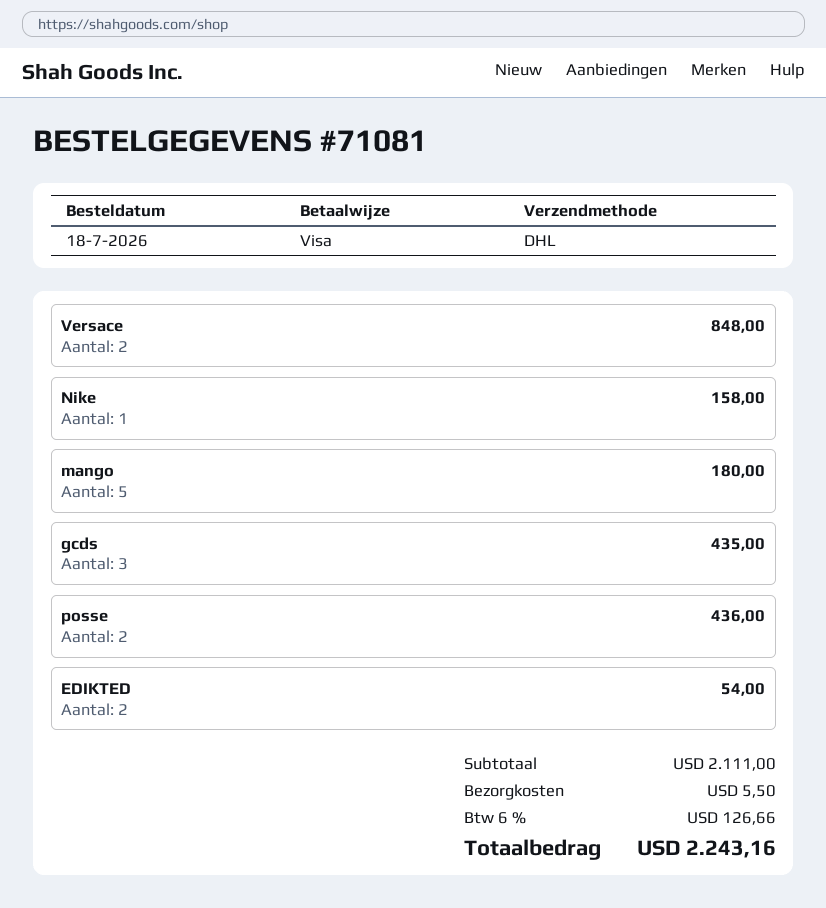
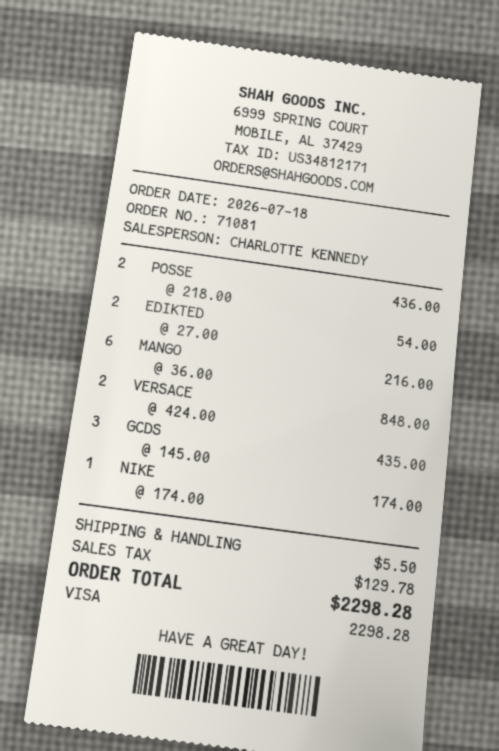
Nike: 1 for 158.00 -> 1 for 174.00
mango: 5 for 180.00 -> 6 for 216.00
tax: 126.66 -> 129.78
total: 2243.16 -> 2298.28

